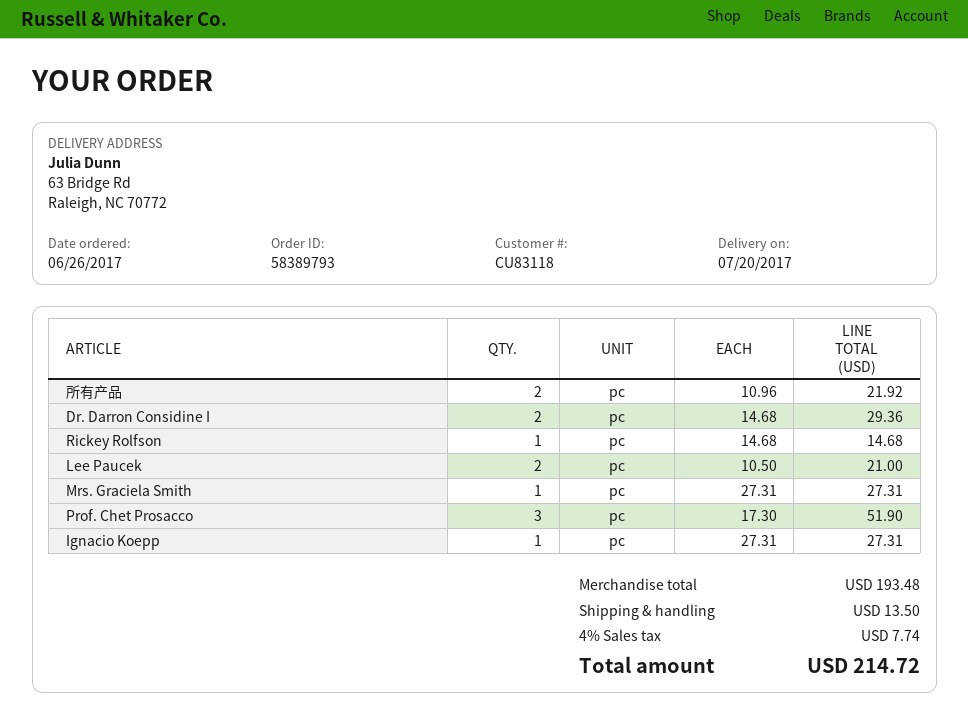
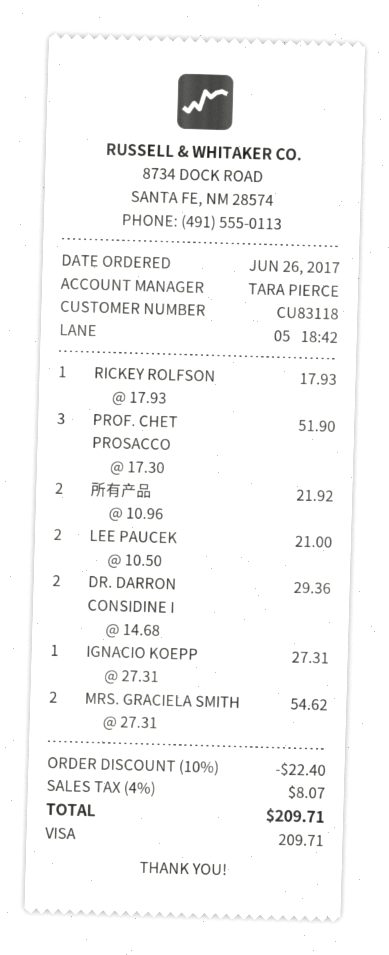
Rickey Rolfson: 1 x 14.68 = 14.68 -> 1 x 17.93 = 17.93
Mrs. Graciela Smith: 1 x 27.31 = 27.31 -> 2 x 27.31 = 54.62
discount: none -> 10% = 22.40
shipping: 13.50 -> none
tax: 4% = 7.74 -> 4% = 8.07
total: 214.72 -> 209.71

